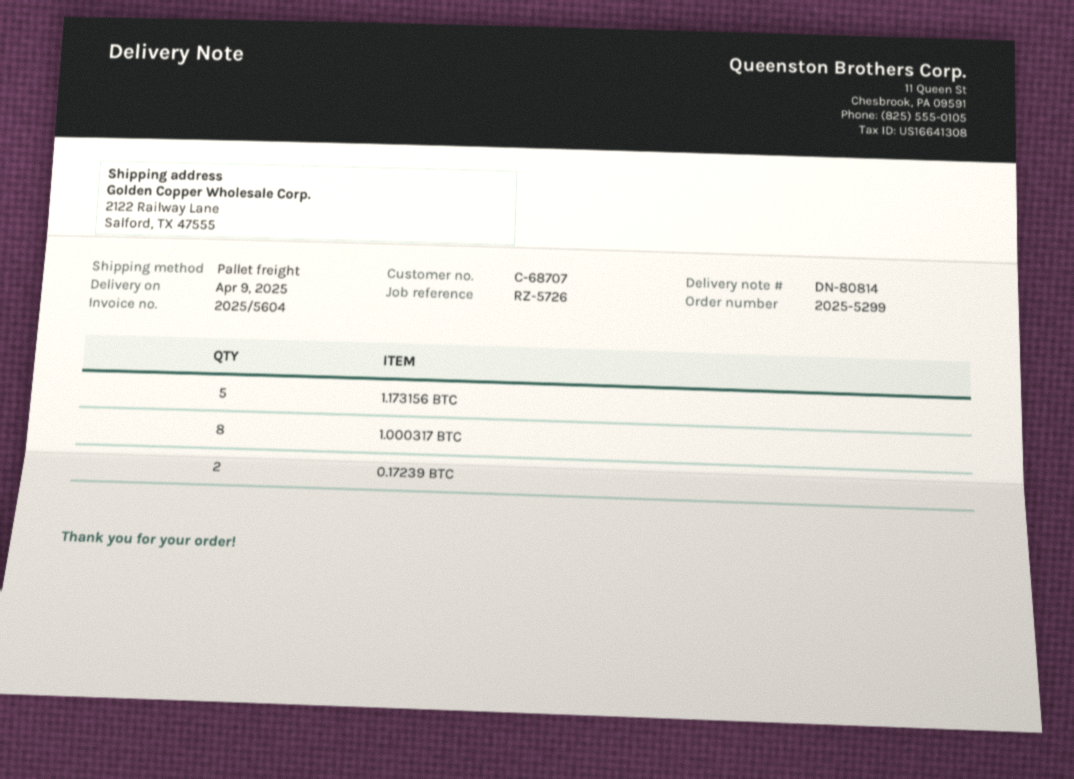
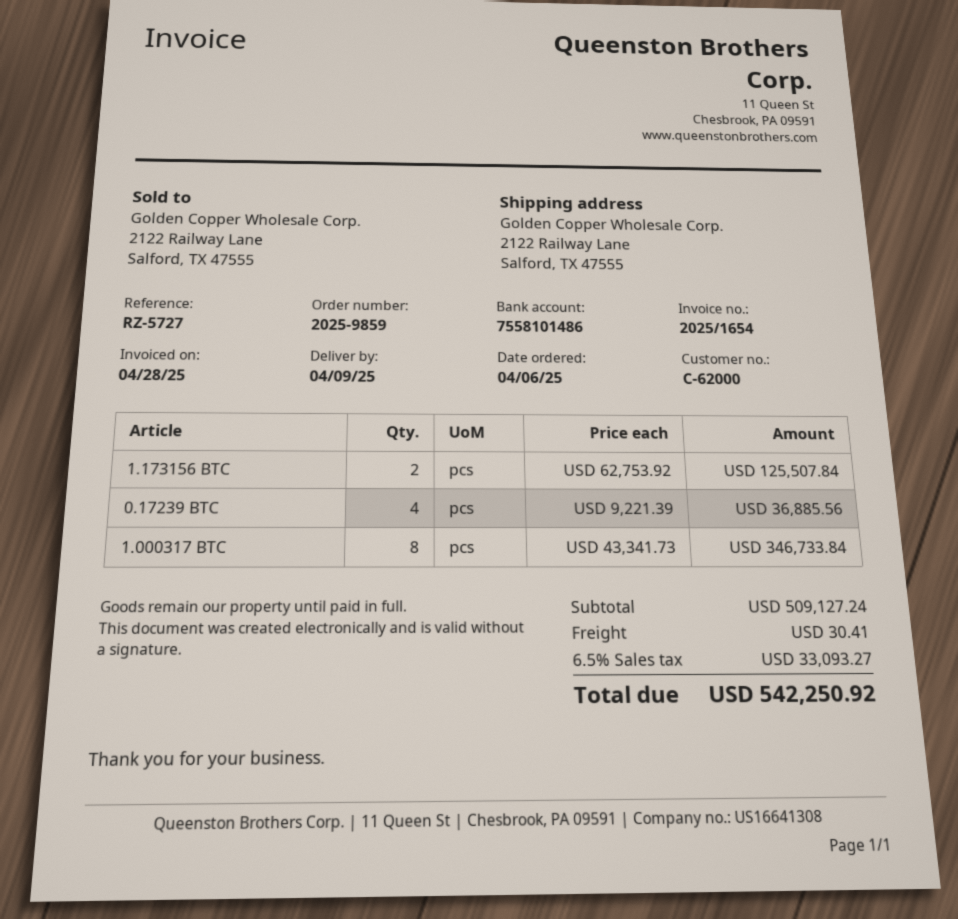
order number: 2025-5299 -> 2025-9859
invoice number: 2025/5604 -> 2025/1654
customer number: C-68707 -> C-62000
reference: RZ-5726 -> RZ-5727
1.173156 BTC: 5 -> 2
0.17239 BTC: 2 -> 4

